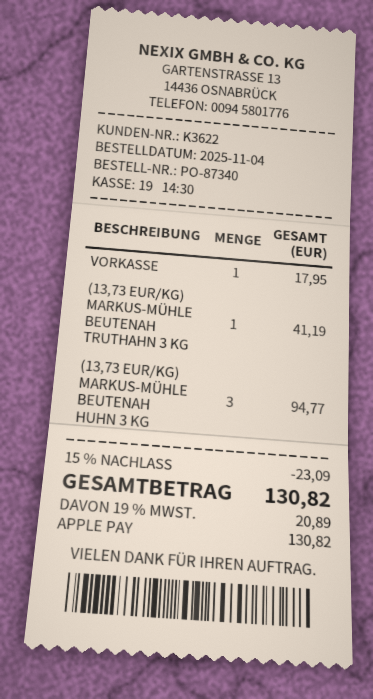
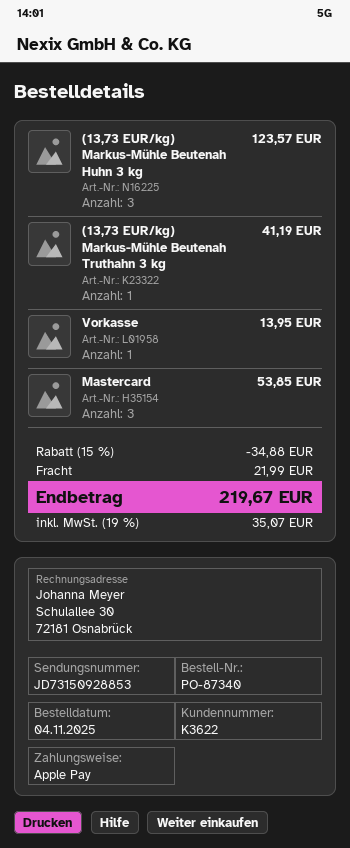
VORKASSE: 1 for 17.95 -> 1 for 13.95
(13,73 EUR/KG) MARKUS-MÜHLE BEUTENAH HUHN 3 KG: 3 for 94.77 -> 3 for 123.57
Mastercard: none -> 3 for 53.85
discount: 15% = 23.09 -> 15% = 34.88
shipping: none -> 21.99
tax: 19% = 20.89 -> 19% = 35.07
total: 130.82 -> 219.67

